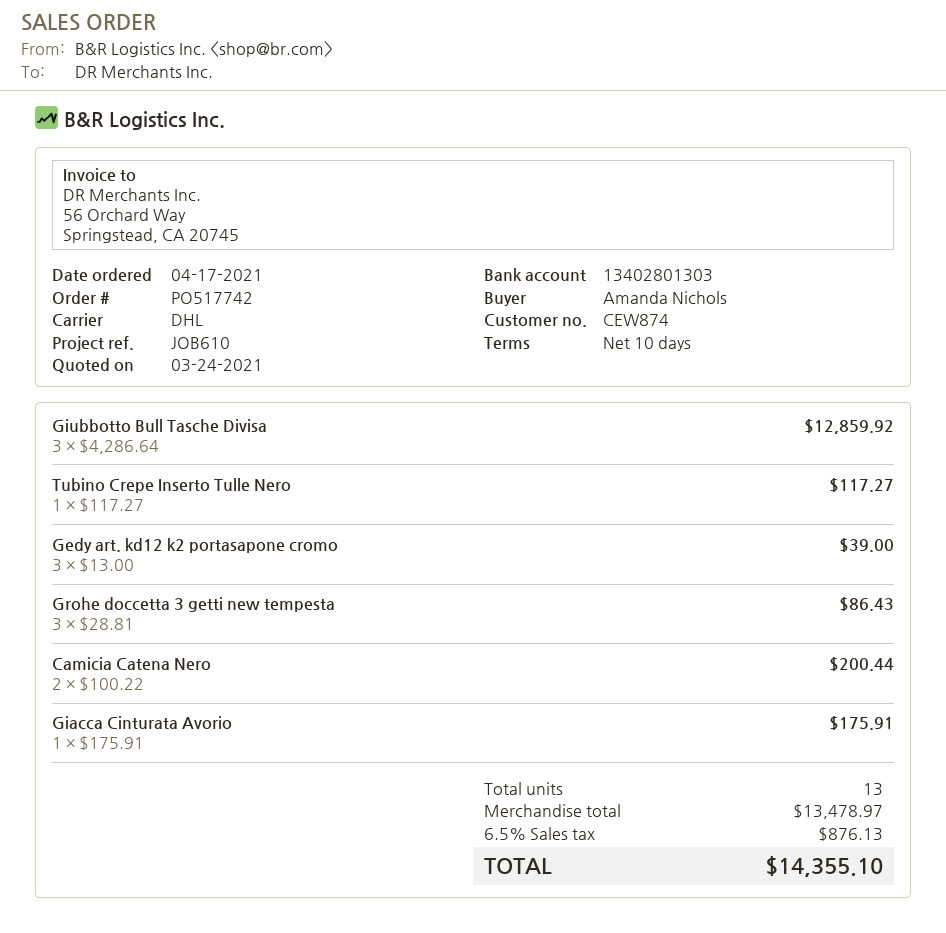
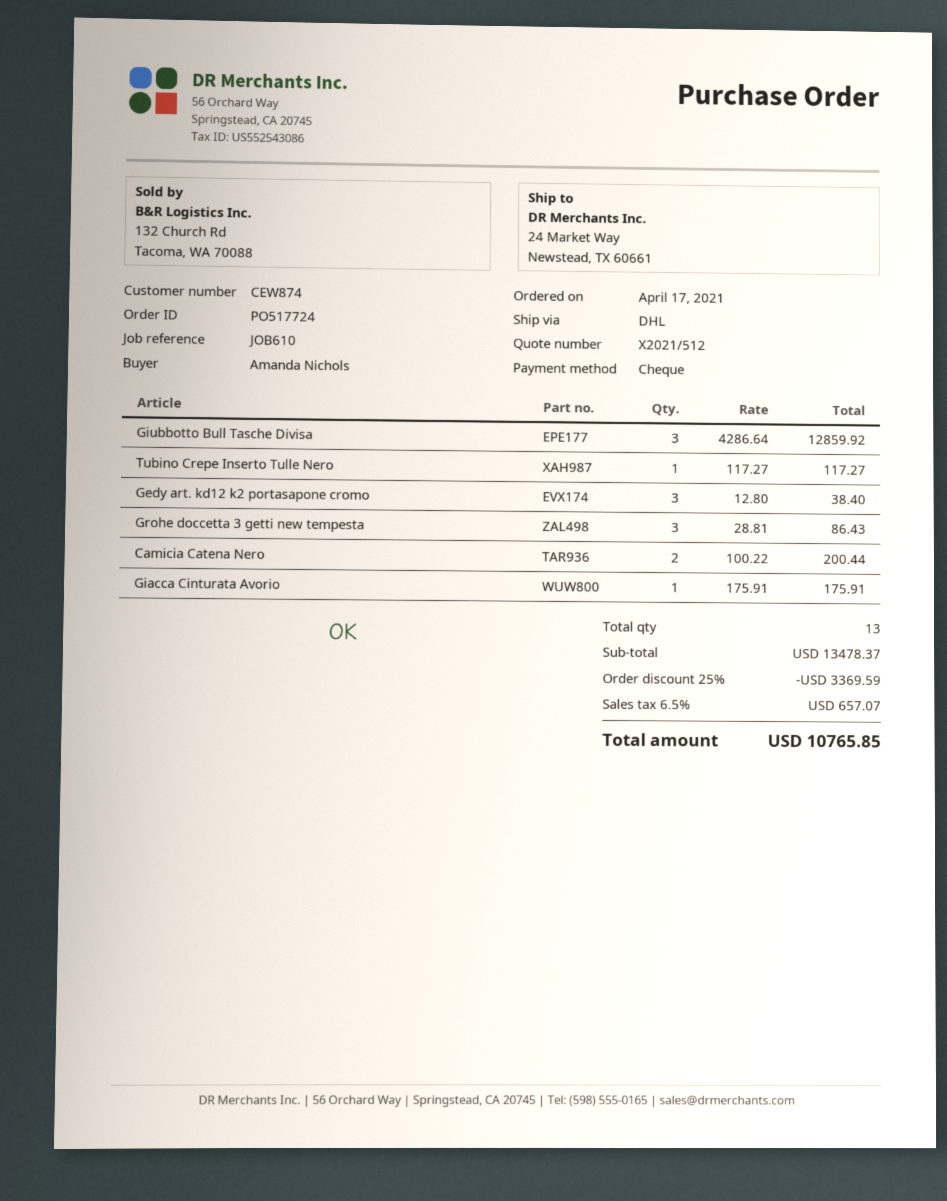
order number: PO517742 -> PO517724
Gedy art. kd12 k2 portasapone cromo: 3 x 13.00 = 39.00 -> 3 x 12.80 = 38.40
subtotal: 13478.97 -> 13478.37
discount: none -> 25% = 3369.59
tax: 6.5% = 876.13 -> 6.5% = 657.07
total: 14355.10 -> 10765.85

